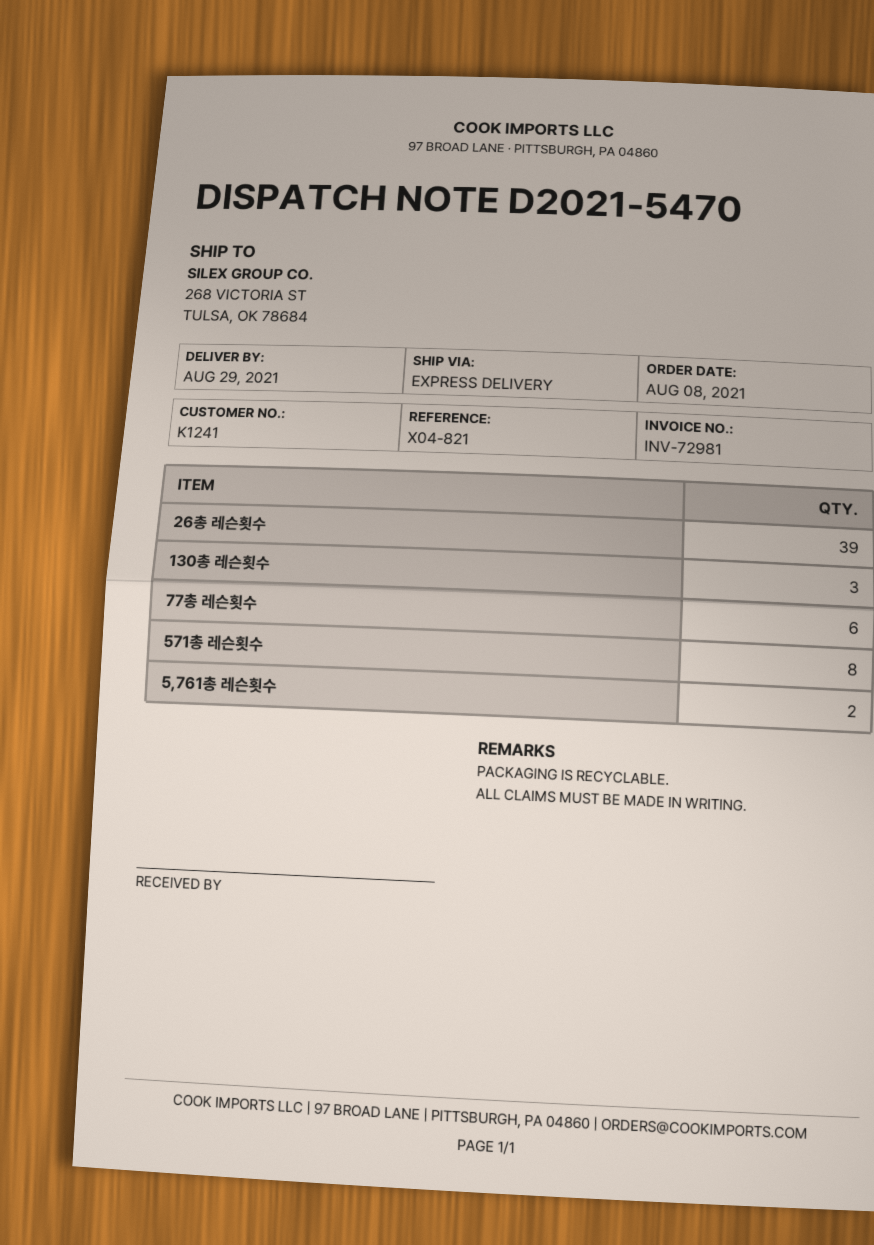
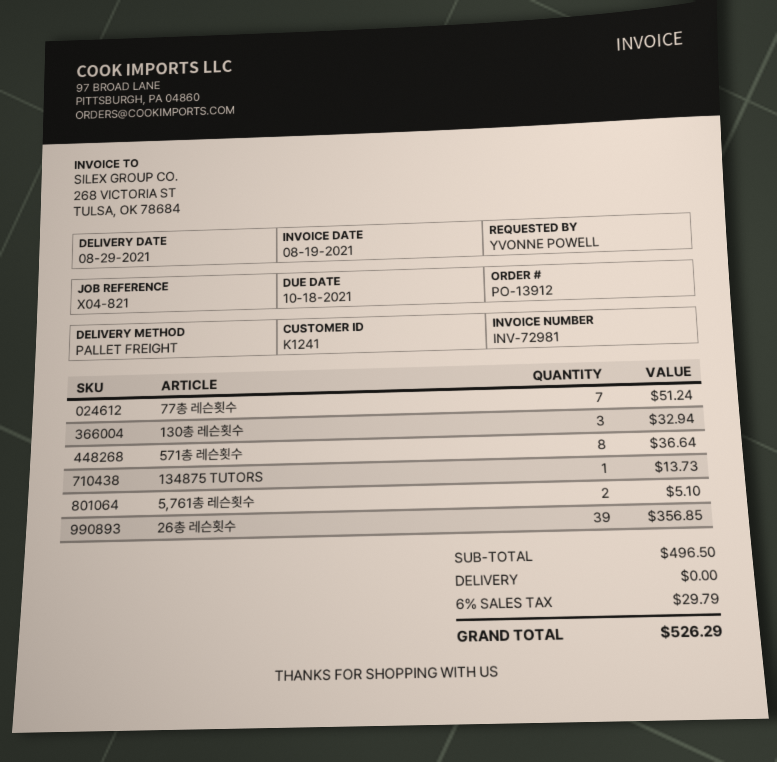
shipping method: express -> pallet freight
77총 레슨횟수: 6 -> 7
134875 TUTORS: none -> 1

